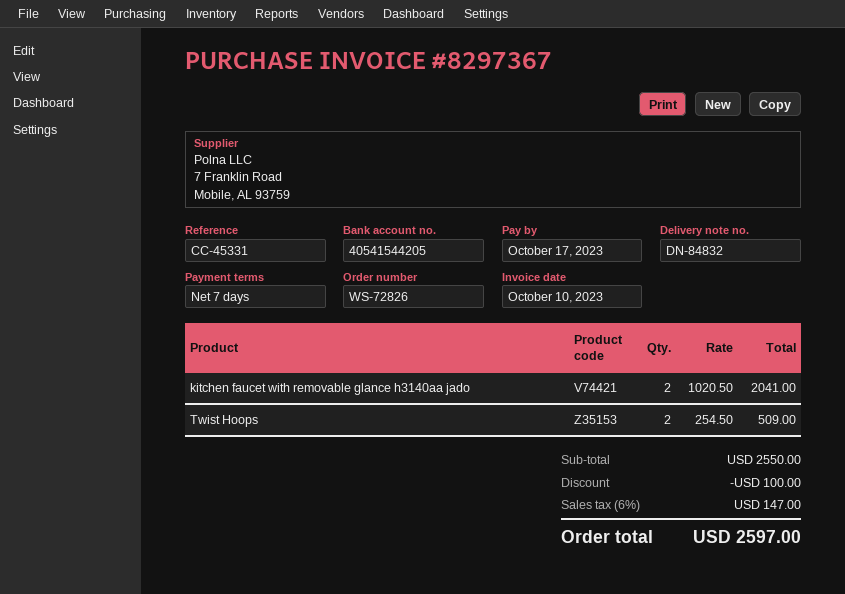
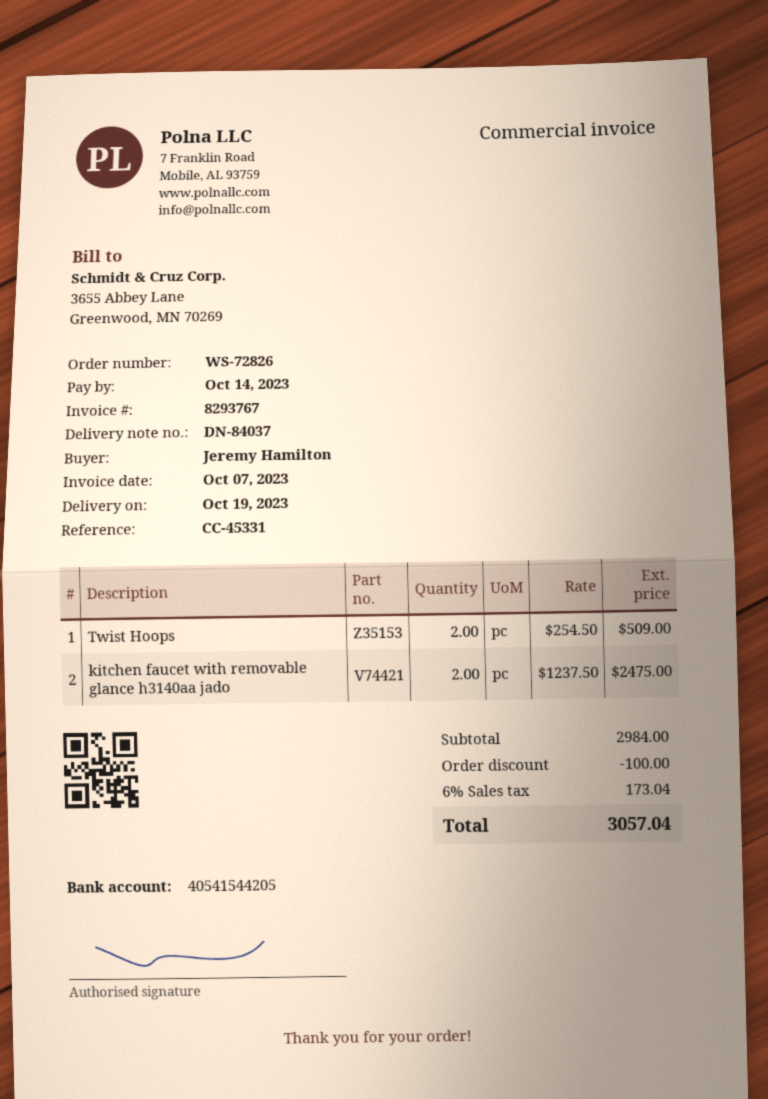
delivery note number: DN-84832 -> DN-84037
invoice number: 8297367 -> 8293767
invoice date: 2023-10-10 -> 2023-10-07
due date: 2023-10-17 -> 2023-10-14
kitchen faucet with removable glance h3140aa jado: 2 x 1020.50 = 2041.00 -> 2 x 1237.50 = 2475.00
subtotal: 2550.00 -> 2984.00
tax: 6% = 147.00 -> 6% = 173.04
total: 2597.00 -> 3057.04

